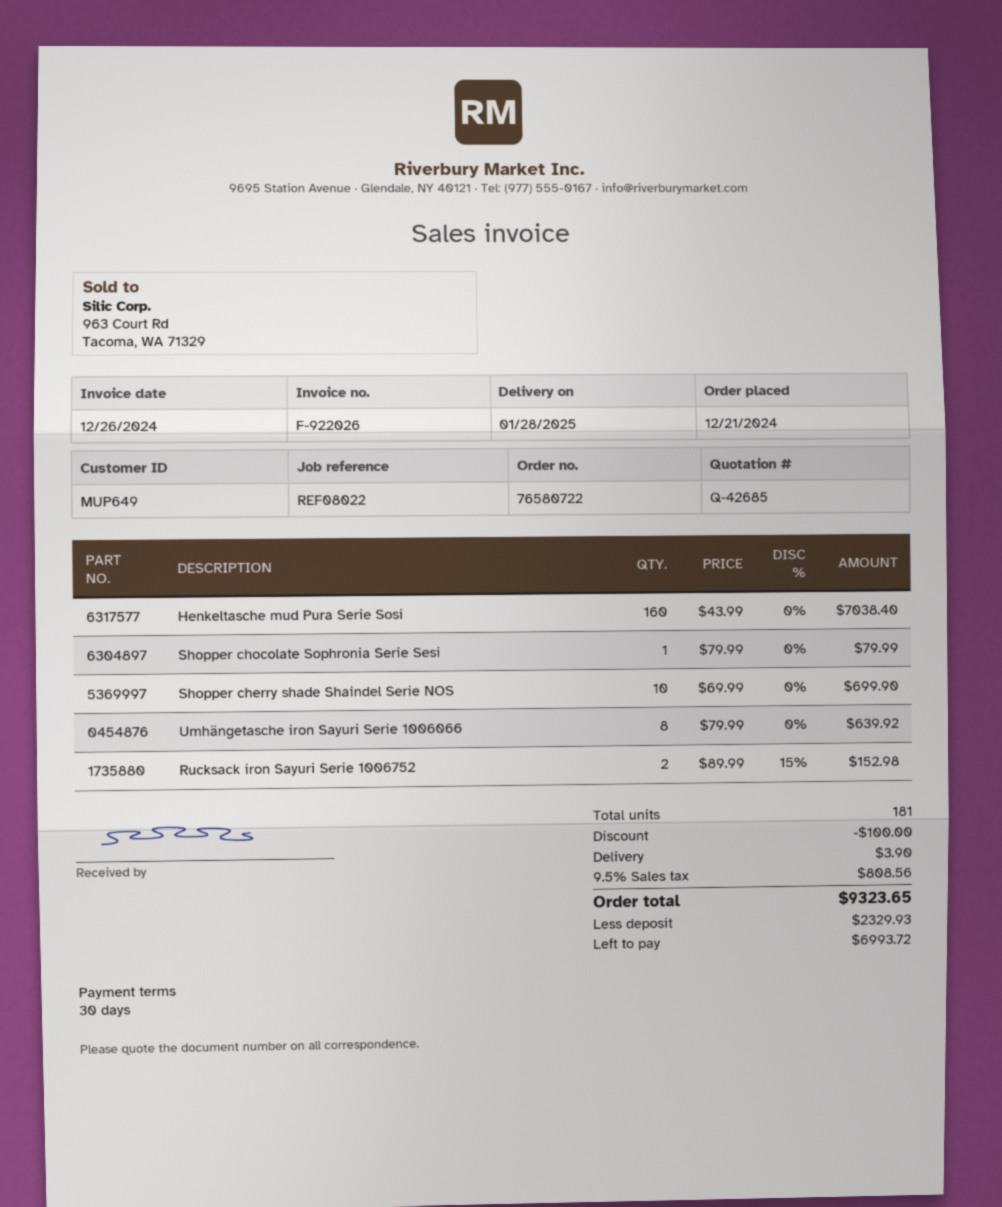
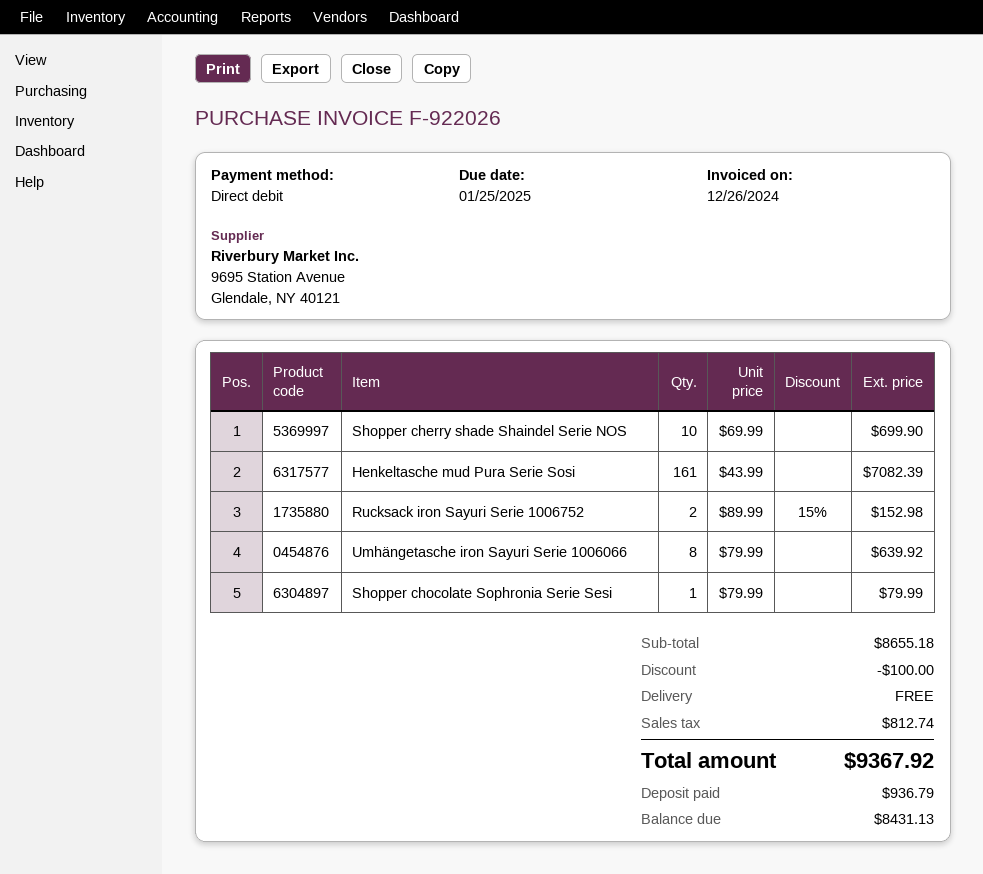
Henkeltasche mud Pura Serie Sosi: 160 x 43.99 = 7038.40 -> 161 x 43.99 = 7082.39
shipping: 3.90 -> 0.00
tax: 808.56 -> 812.74
total: 9323.65 -> 9367.92
deposit: 2329.93 -> 936.79
balance: 6993.72 -> 8431.13

